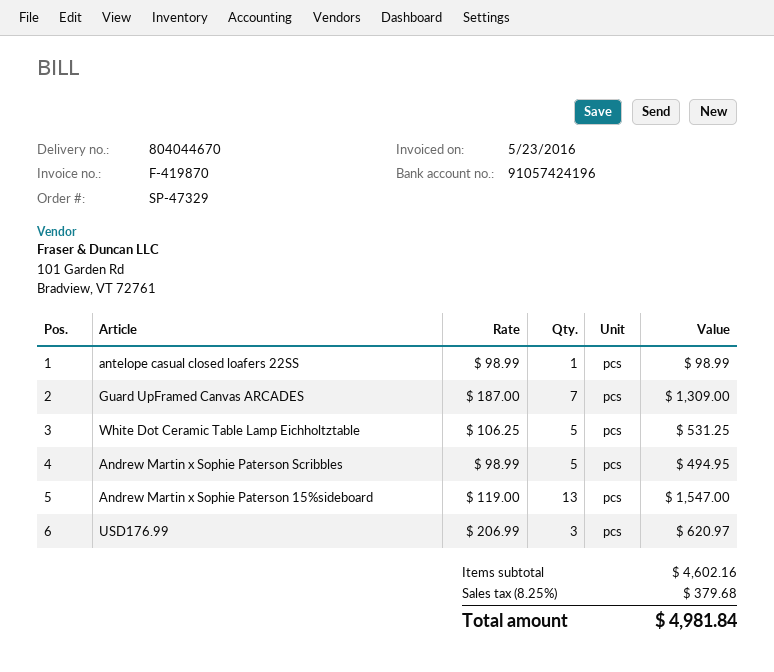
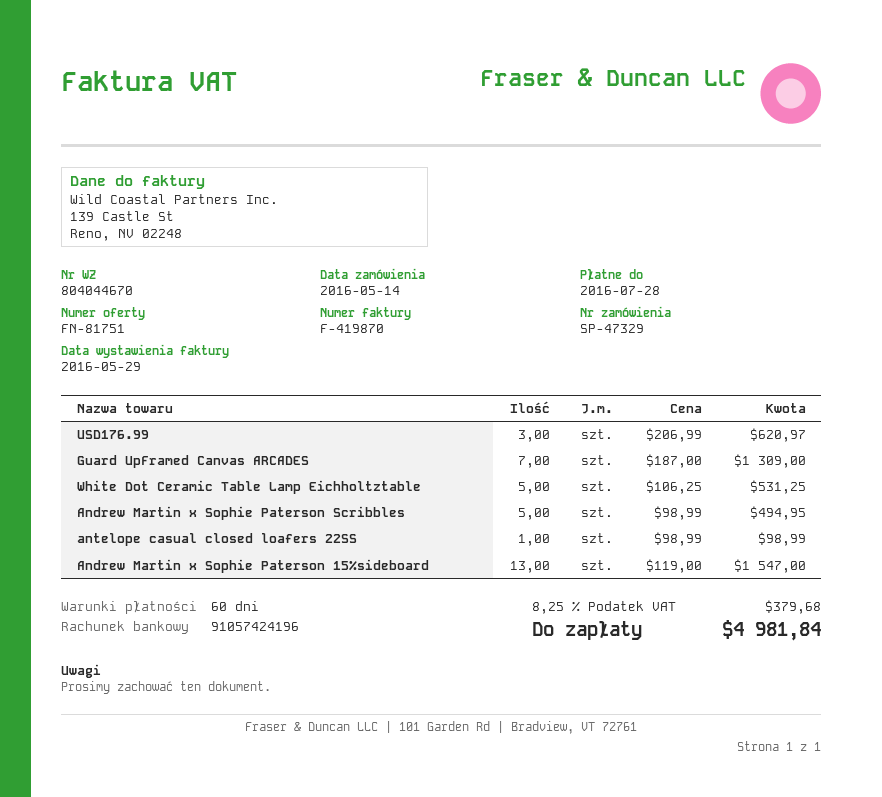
invoice date: 2016-05-23 -> 2016-05-29

